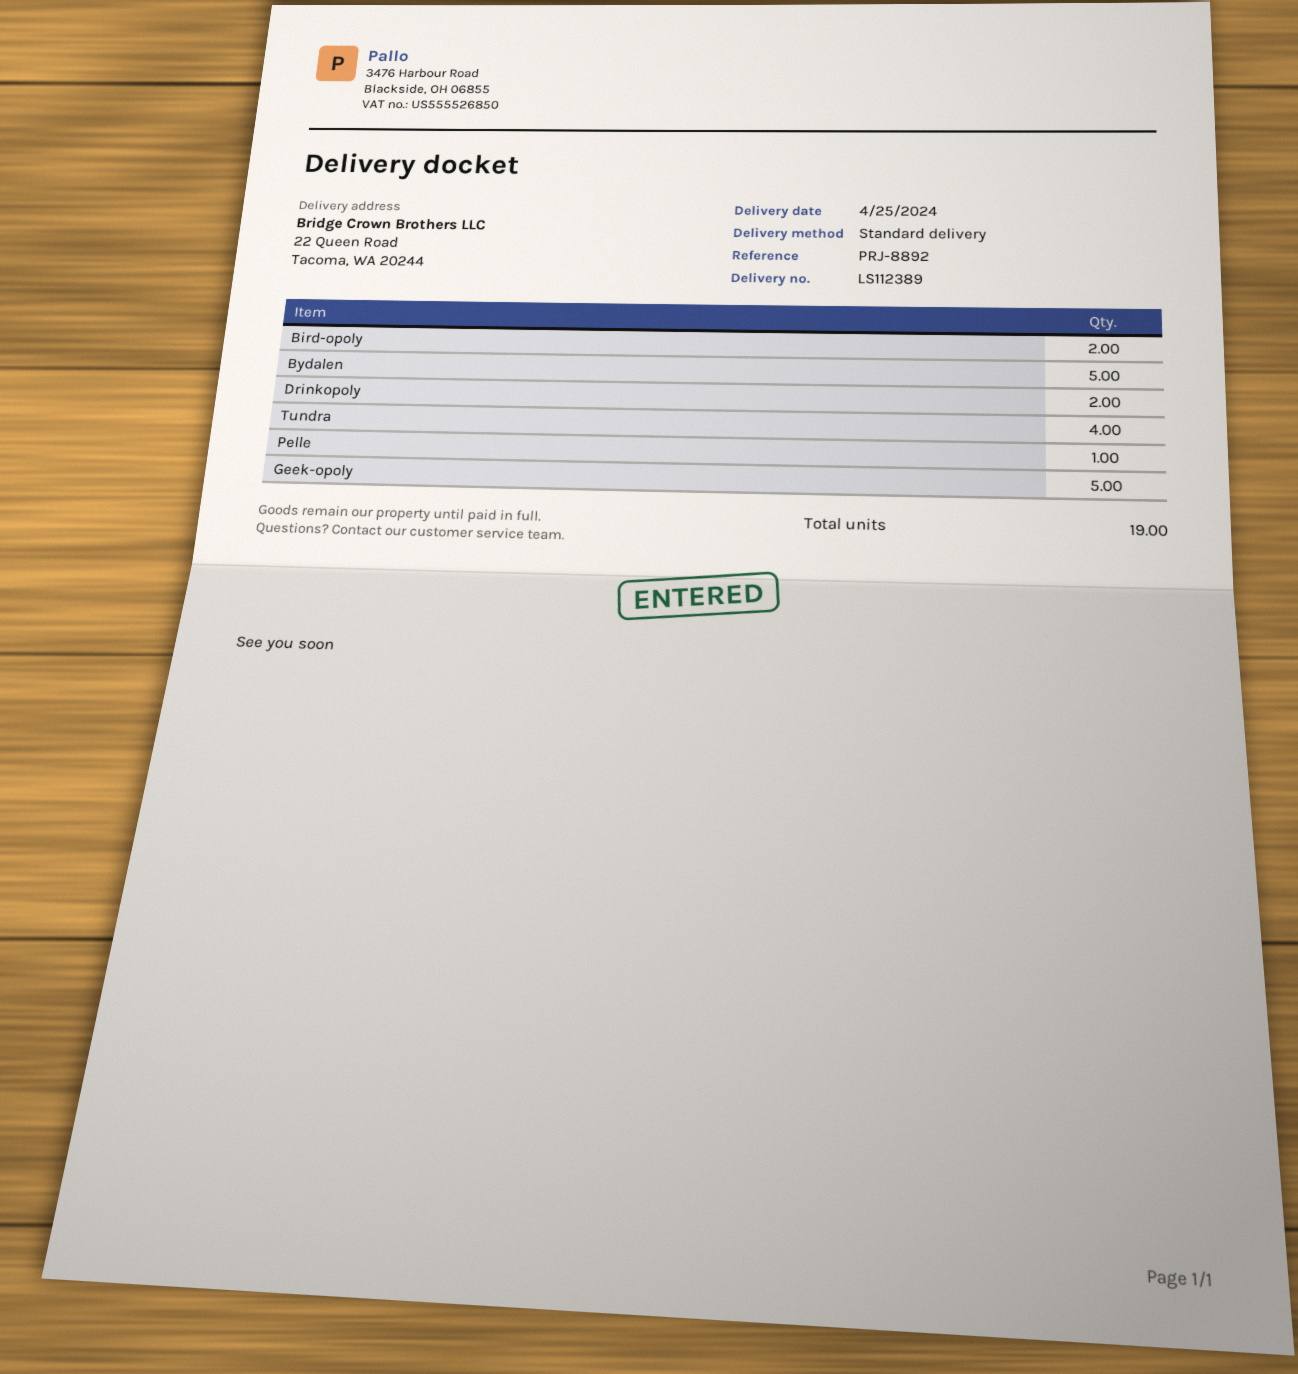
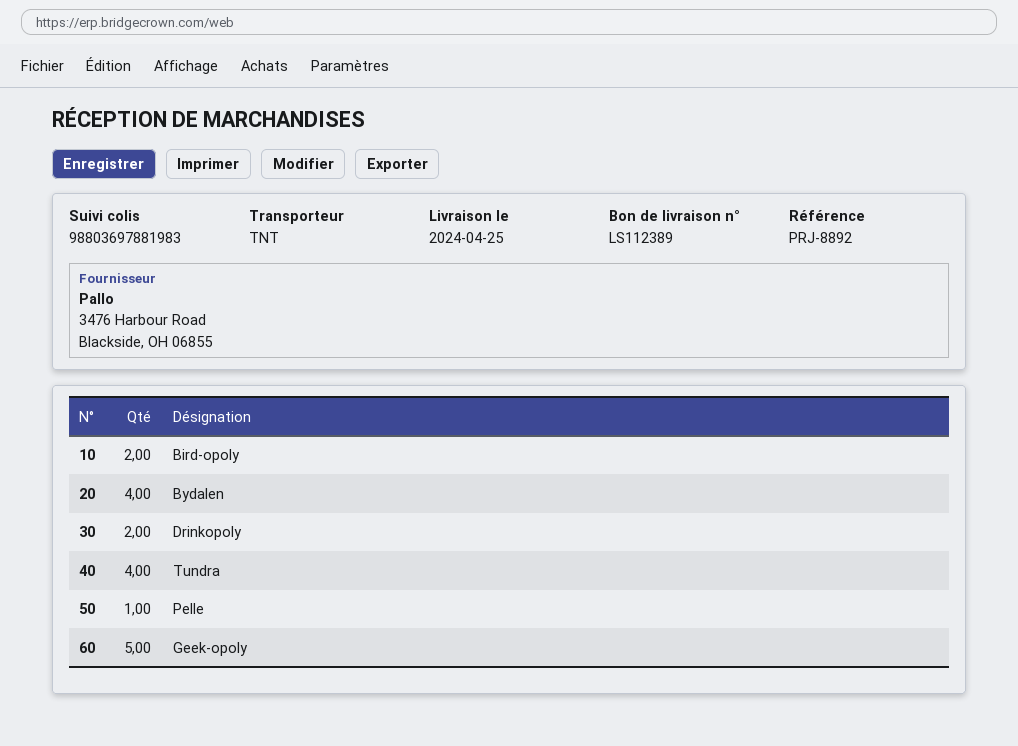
shipping method: standard -> TNT
Bydalen: 5 -> 4

